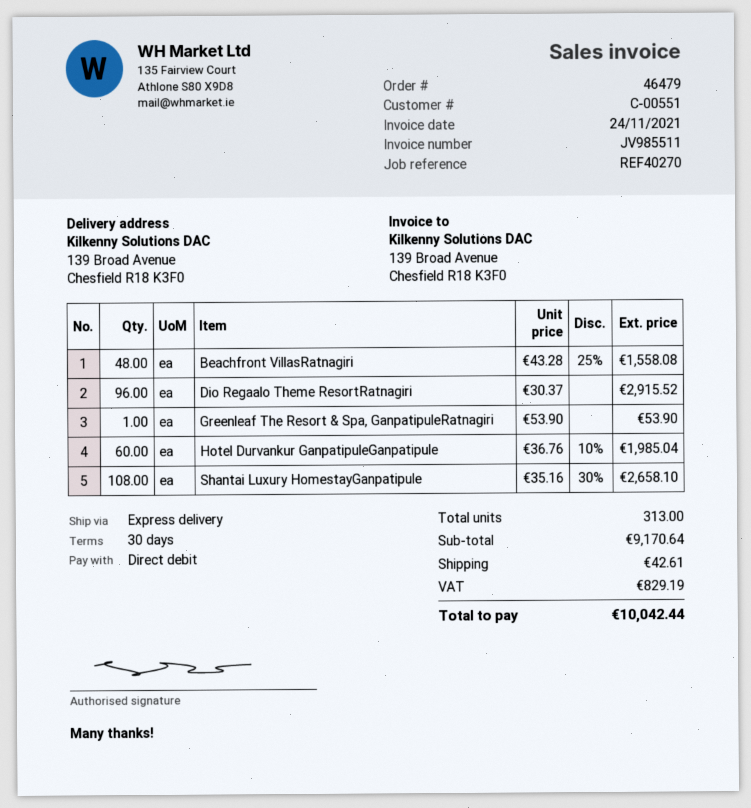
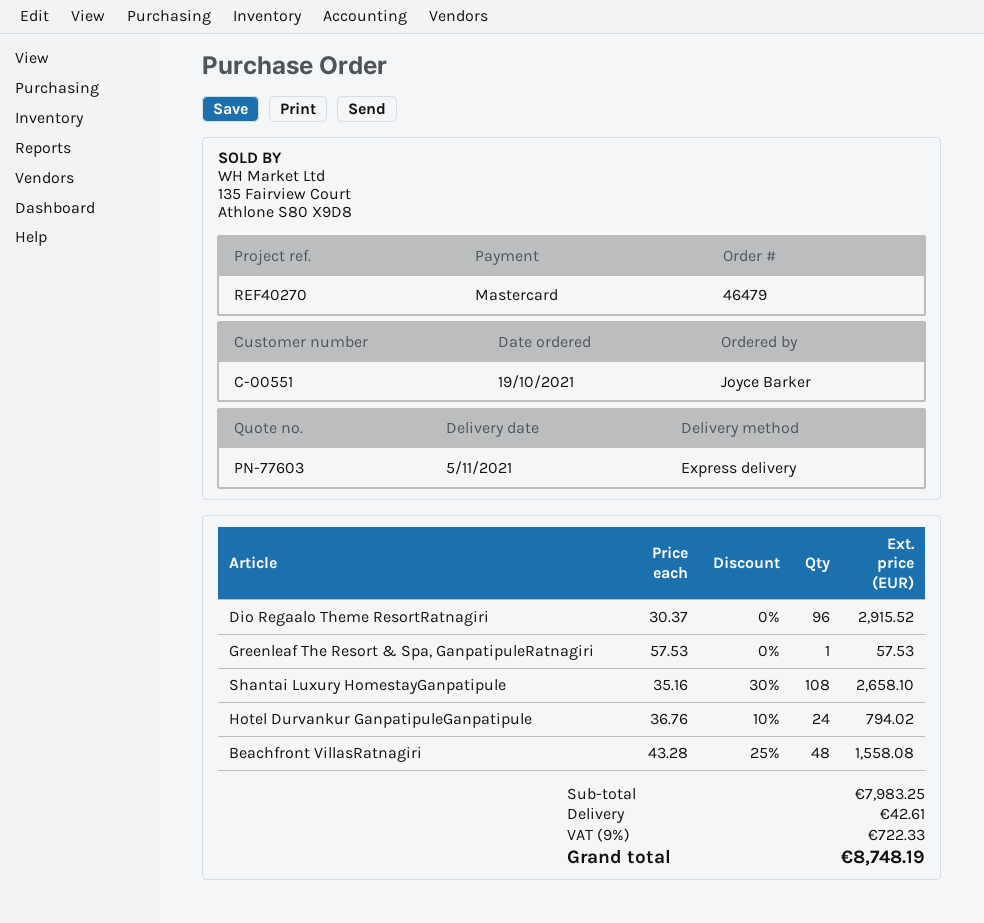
payment method: direct debit -> Mastercard
Greenleaf The Resort & Spa, GanpatipuleRatnagiri: 1 x 53.90 = 53.90 -> 1 x 57.53 = 57.53
Hotel Durvankur GanpatipuleGanpatipule: 60 x 36.76 - 10% = 1985.04 -> 24 x 36.76 - 10% = 794.02
subtotal: 9170.64 -> 7983.25
tax: 829.19 -> 722.33
total: 10042.44 -> 8748.19

